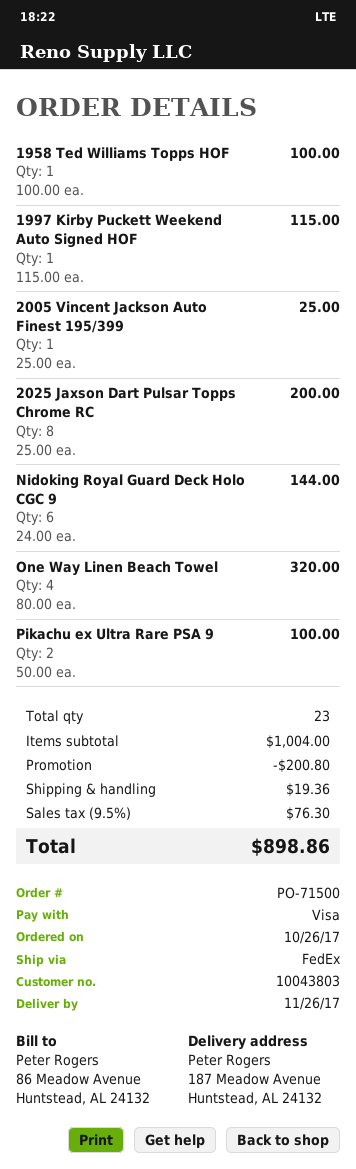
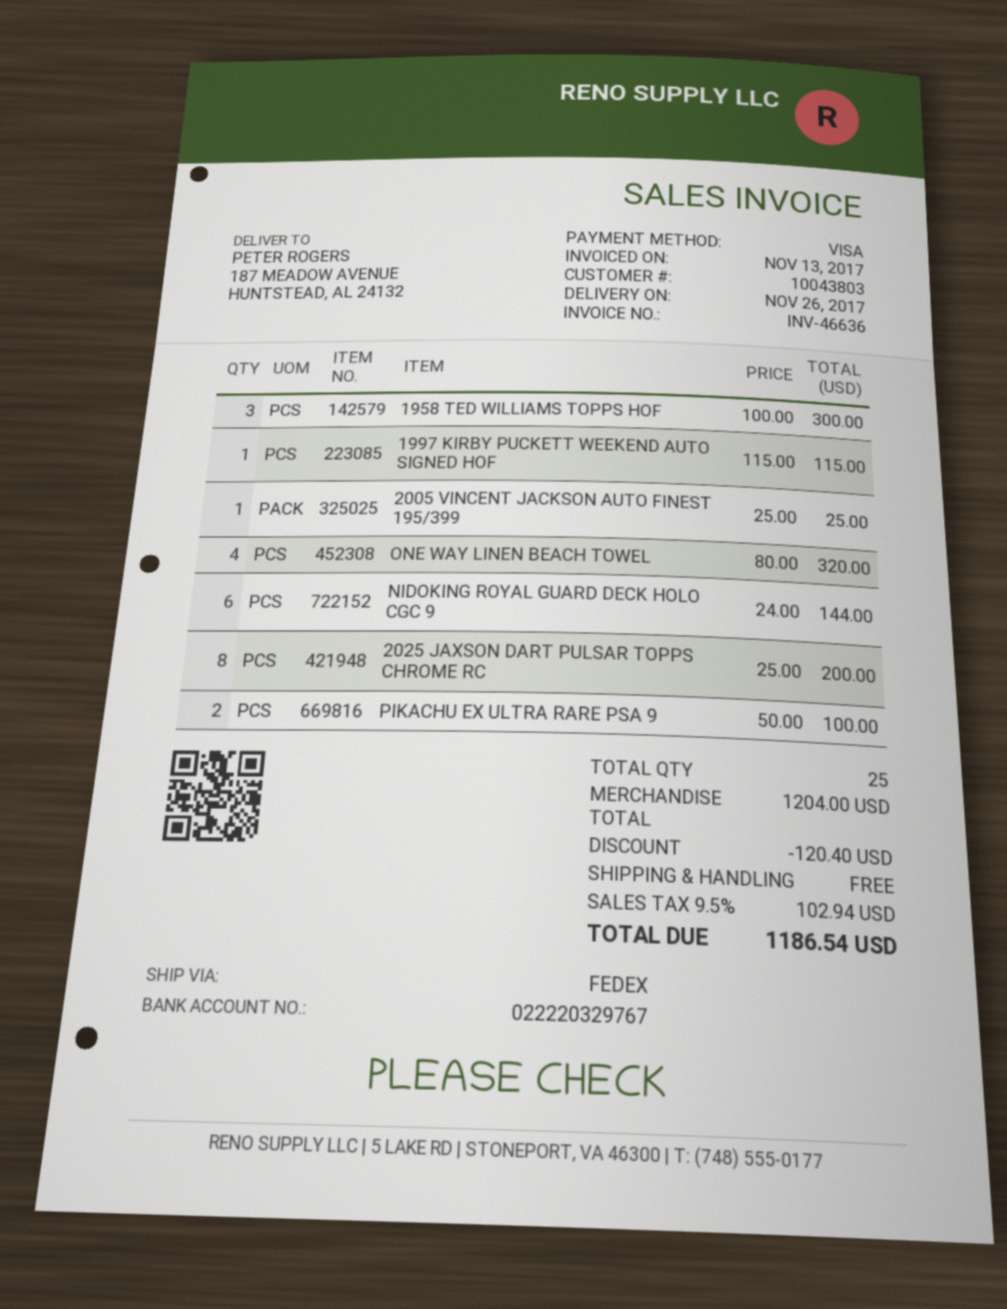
1958 Ted Williams Topps HOF: 1 x 100.00 = 100.00 -> 3 x 100.00 = 300.00
total quantity: 23 -> 25
subtotal: 1004.00 -> 1204.00
discount: 200.80 -> 120.40
shipping: 19.36 -> 0.00
tax: 9.5% = 76.30 -> 9.5% = 102.94
total: 898.86 -> 1186.54

